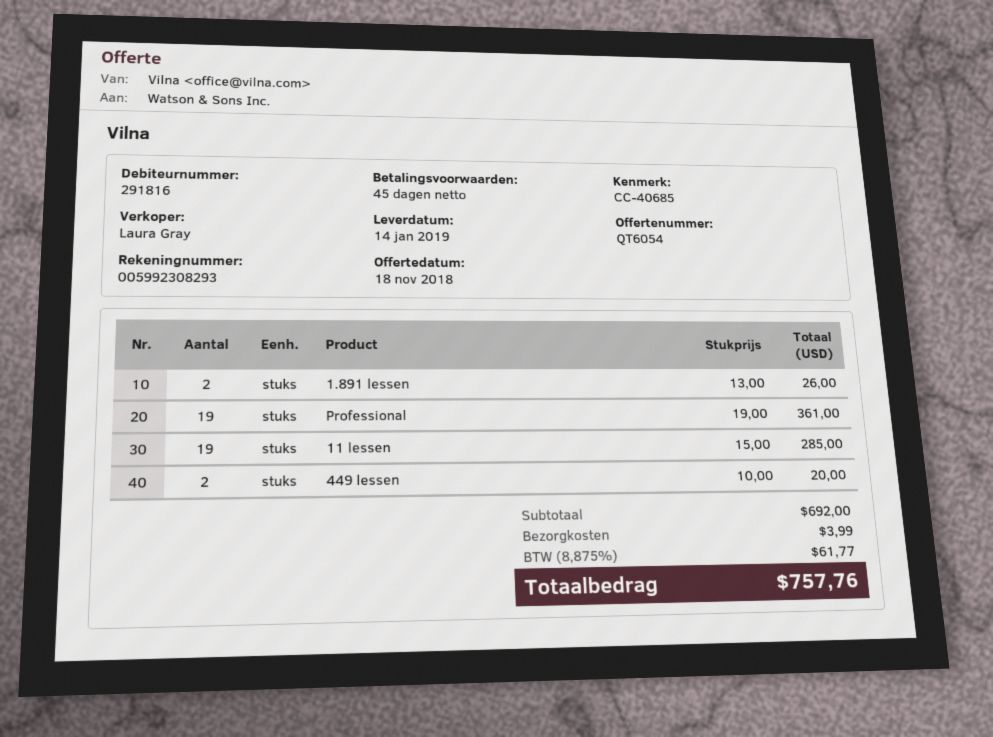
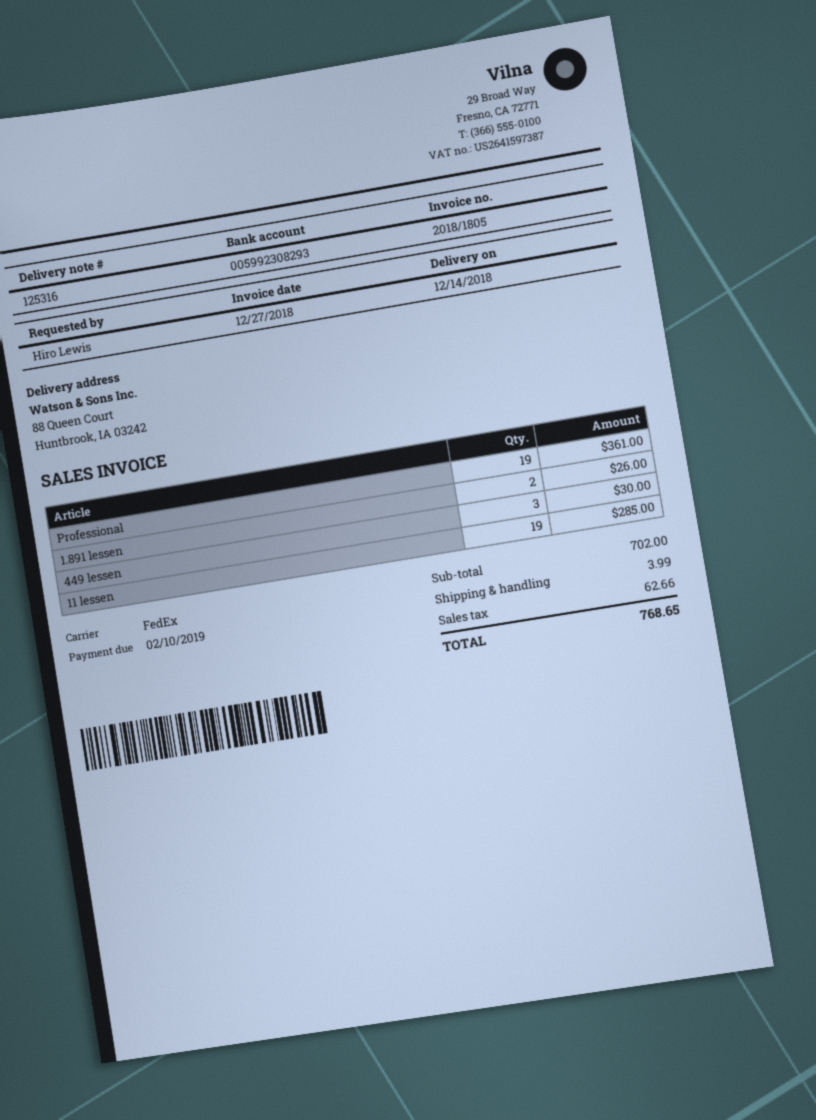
delivery date: 2019-01-14 -> 2018-12-14
449 lessen: 2 for 20.00 -> 3 for 30.00
subtotal: 692.00 -> 702.00
tax: 61.77 -> 62.66
total: 757.76 -> 768.65

